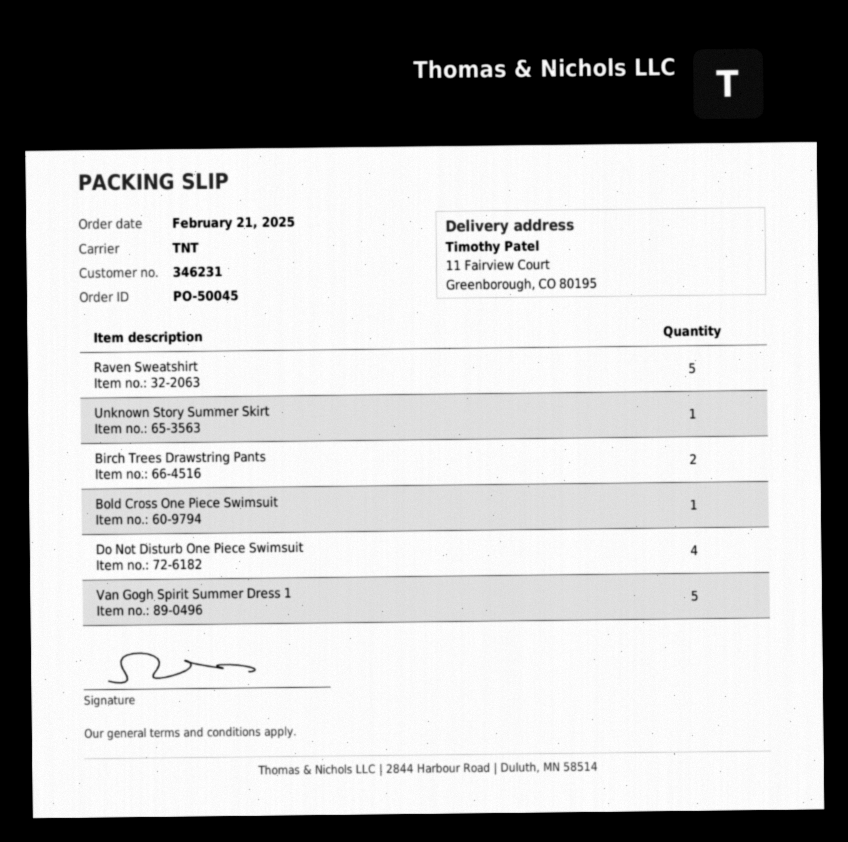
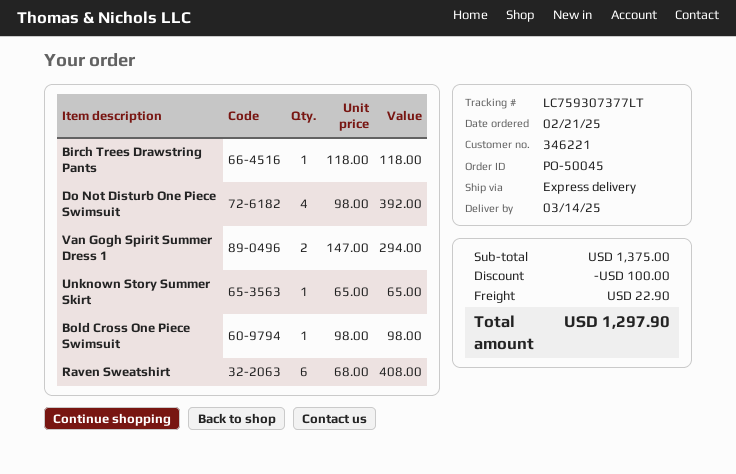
customer number: 346231 -> 346221
shipping method: TNT -> express
Raven Sweatshirt: 5 -> 6
Birch Trees Drawstring Pants: 2 -> 1
Van Gogh Spirit Summer Dress 1: 5 -> 2

